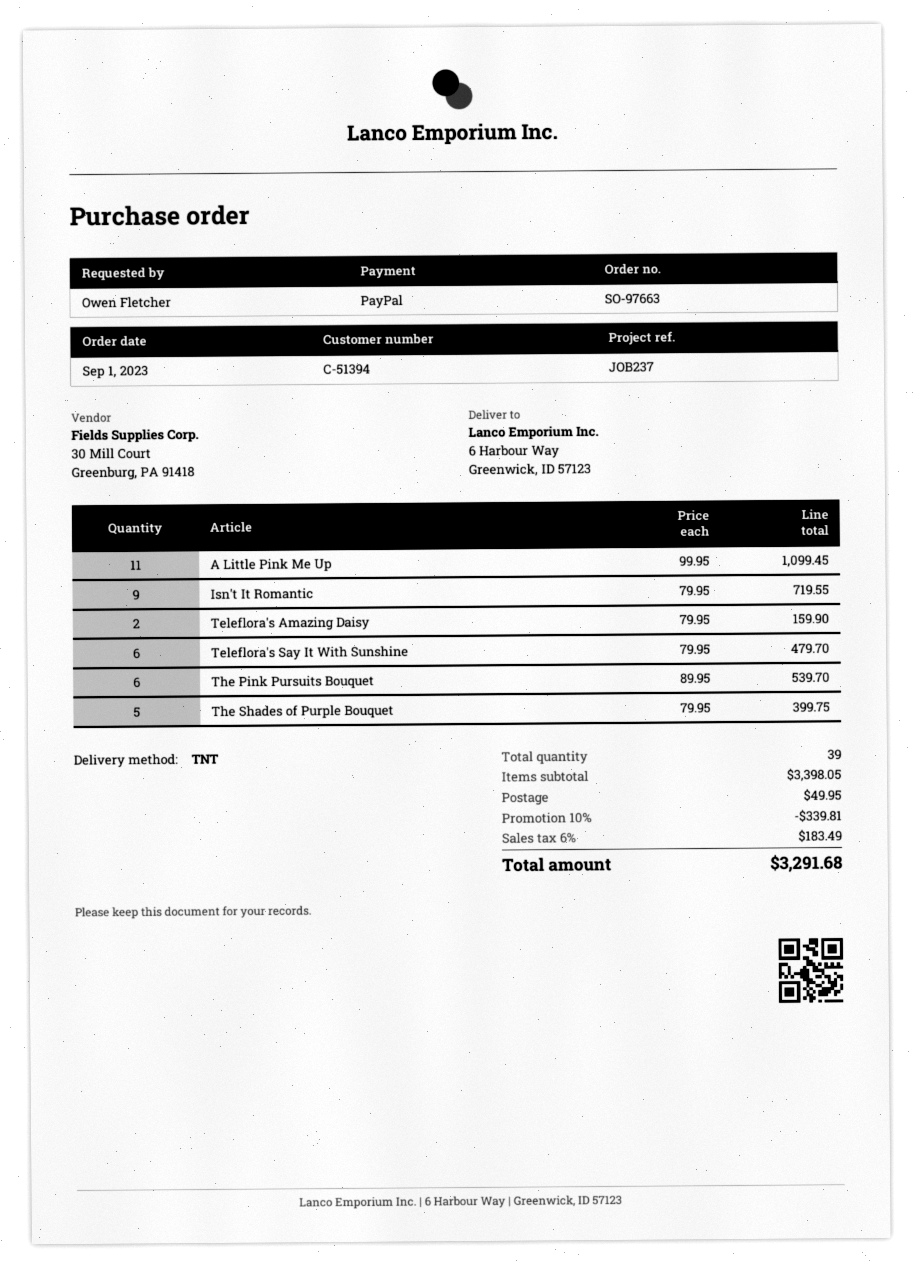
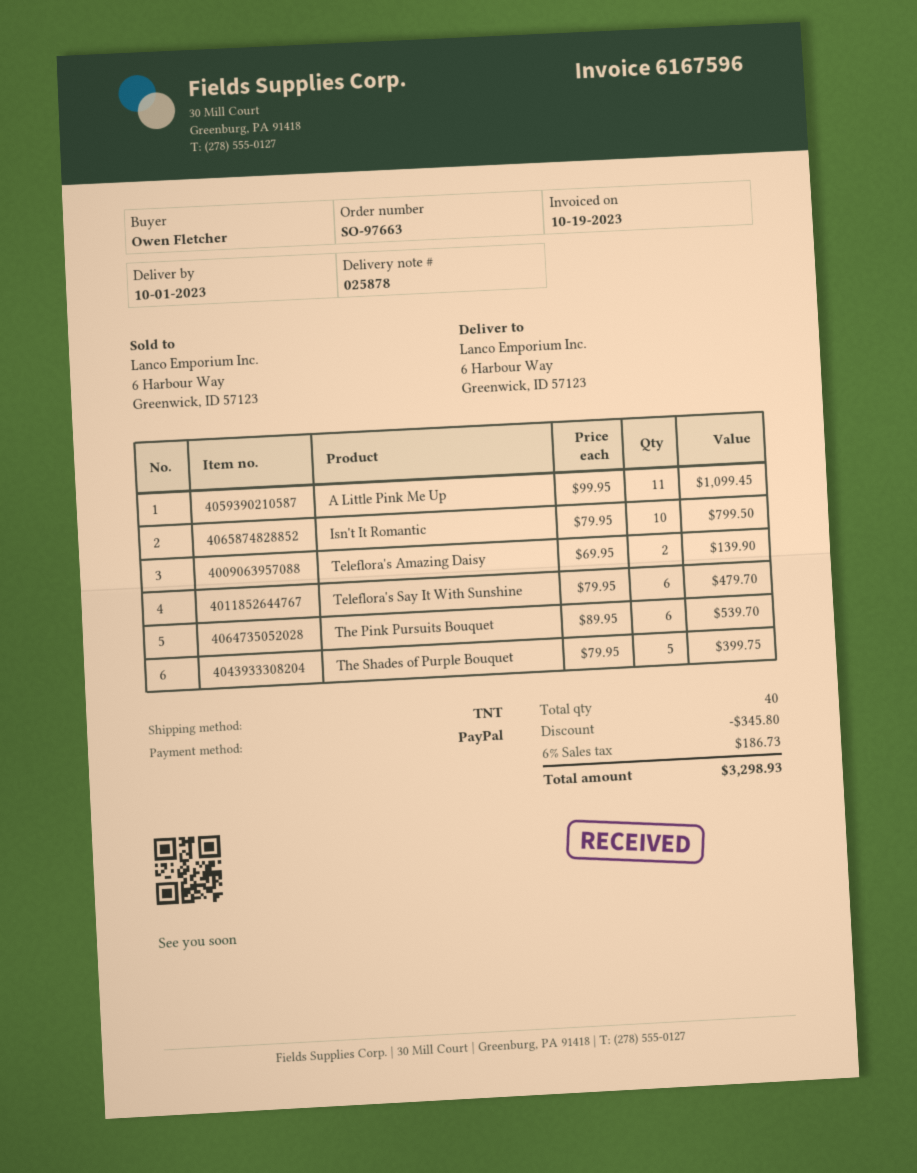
Isn't It Romantic: 9 x 79.95 = 719.55 -> 10 x 79.95 = 799.50
Teleflora's Amazing Daisy: 2 x 79.95 = 159.90 -> 2 x 69.95 = 139.90
total quantity: 39 -> 40
discount: 339.81 -> 345.80
shipping: 49.95 -> none
tax: 6% = 183.49 -> 6% = 186.73
total: 3291.68 -> 3298.93

